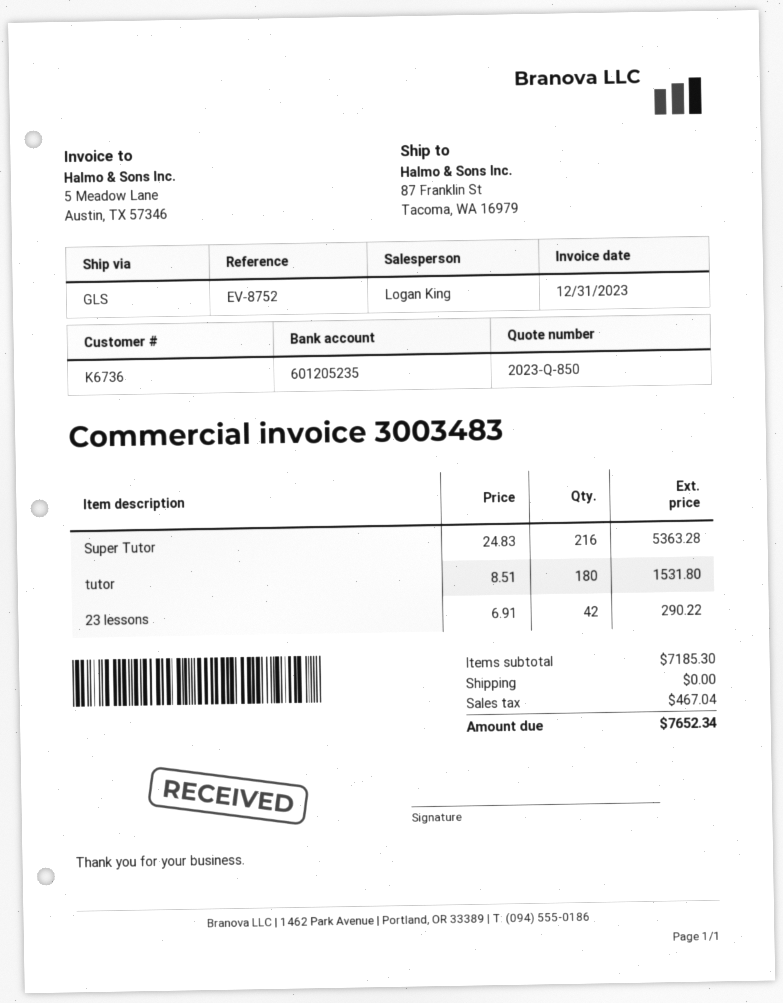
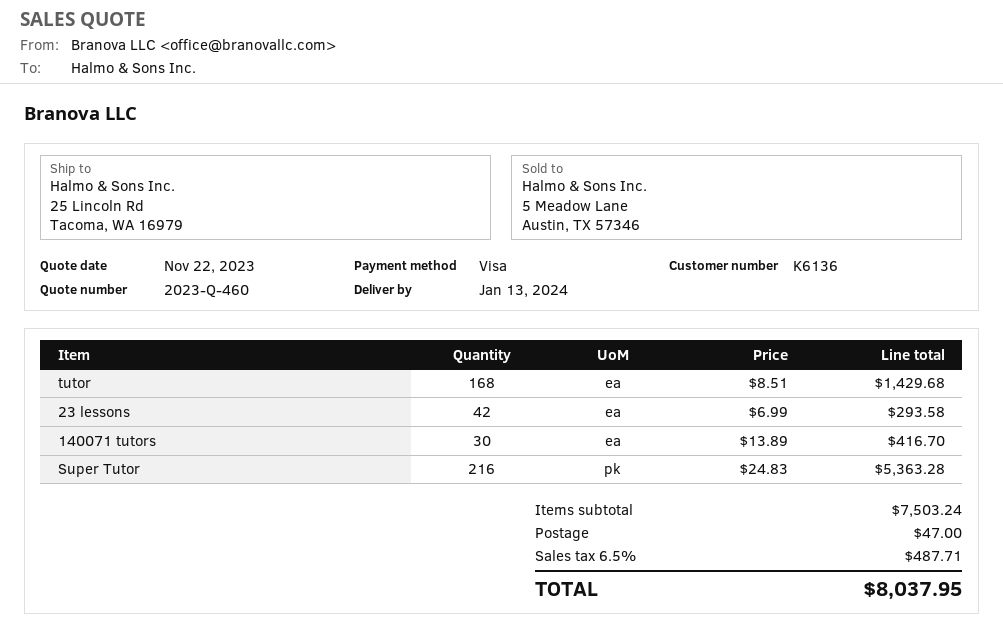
quote number: 2023-Q-850 -> 2023-Q-460
customer number: K6736 -> K6136
ship to: 87 Franklin St, Tacoma, WA 16979 -> 25 Lincoln Rd, Tacoma, WA 16979
tutor: 180 x 8.51 = 1531.80 -> 168 x 8.51 = 1429.68
23 lessons: 42 x 6.91 = 290.22 -> 42 x 6.99 = 293.58
140071 tutors: none -> 30 x 13.89 = 416.70
subtotal: 7185.30 -> 7503.24
shipping: 0.00 -> 47.00
tax: 467.04 -> 487.71
total: 7652.34 -> 8037.95

